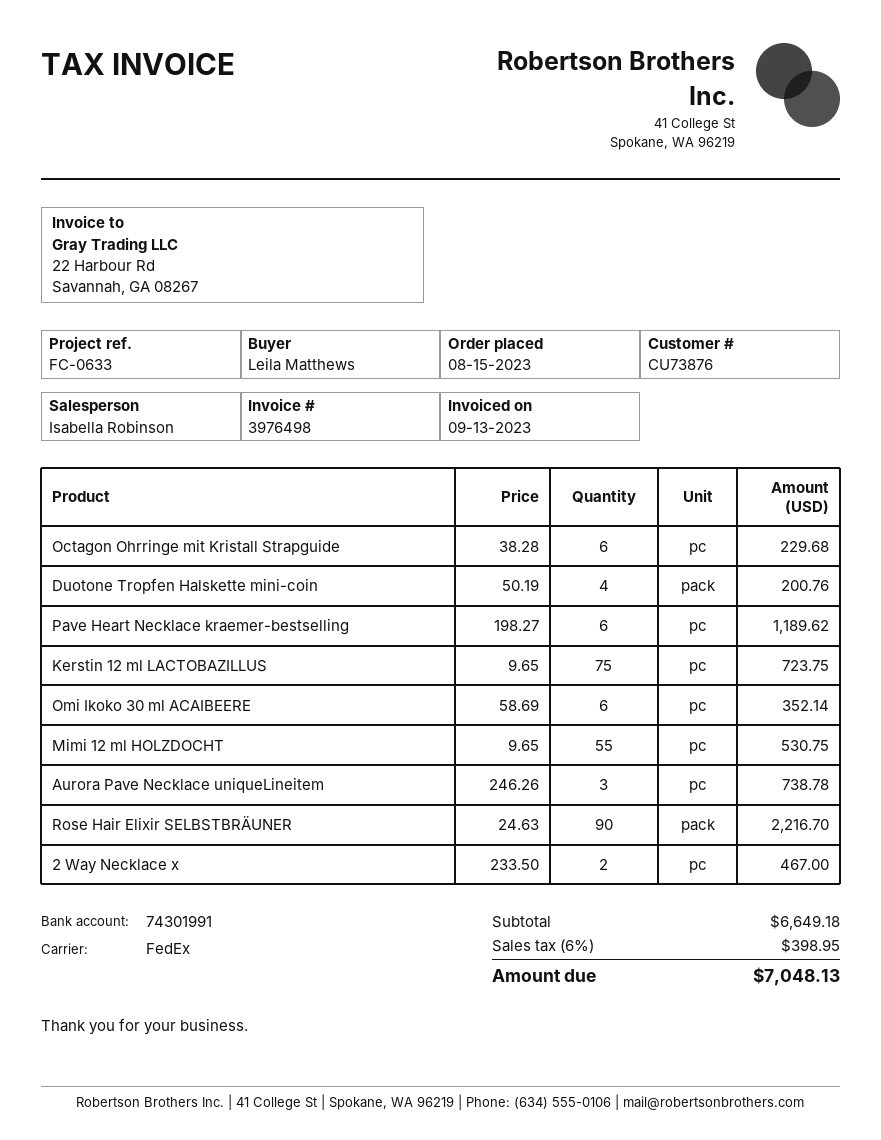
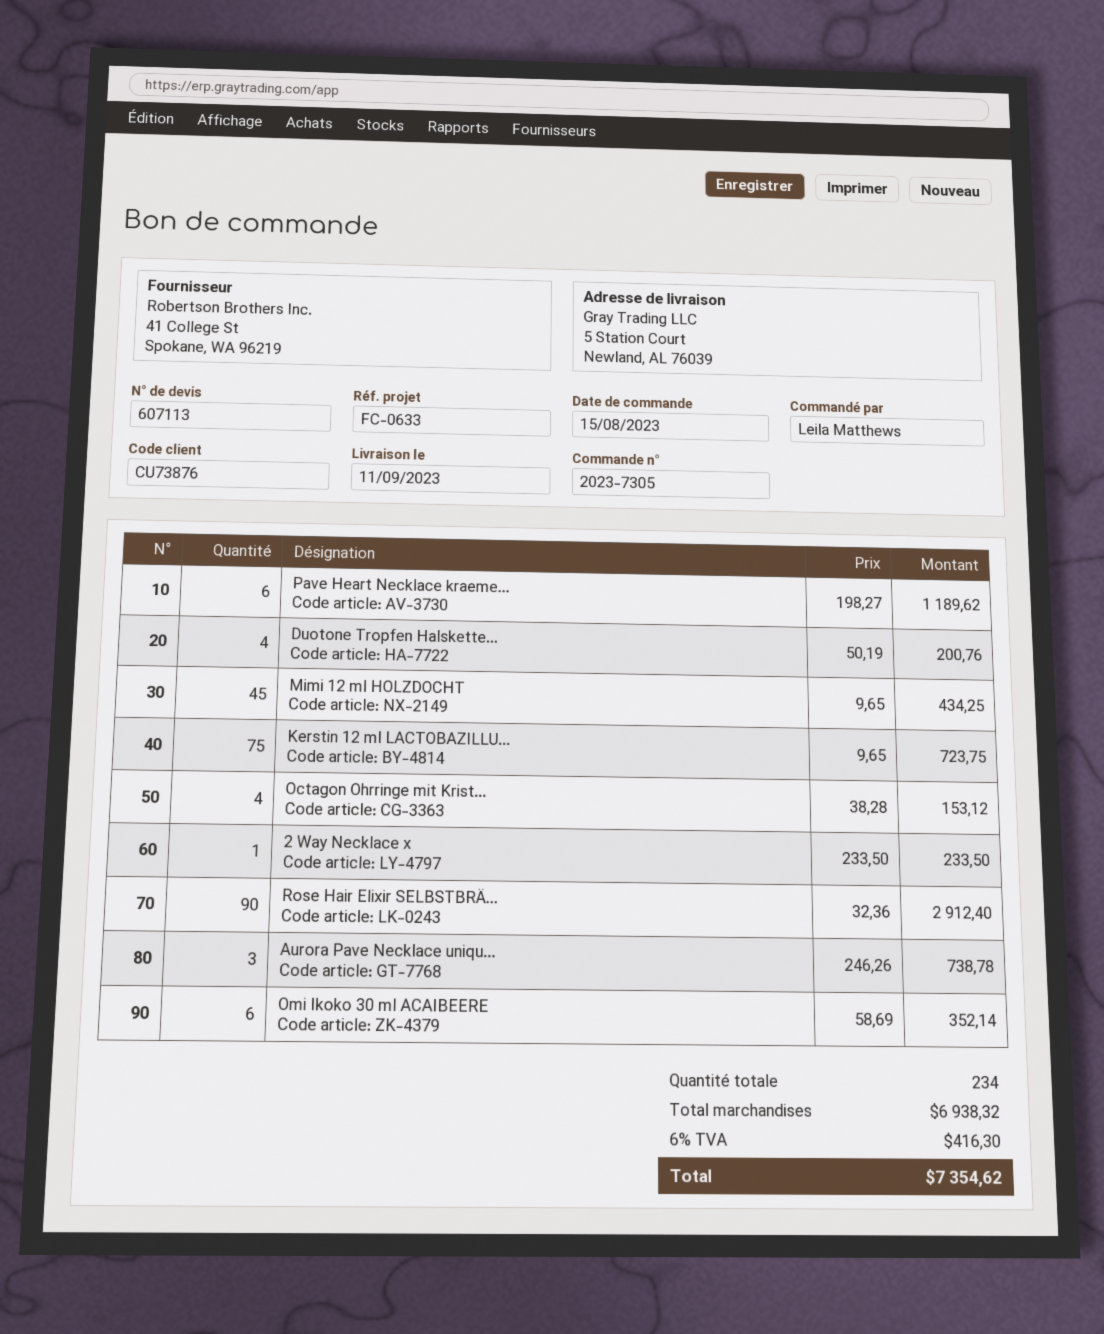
Octagon Ohrringe mit Kristall Strapguide: 6 x 38.28 = 229.68 -> 4 x 38.28 = 153.12
Mimi 12 ml HOLZDOCHT: 55 x 9.65 = 530.75 -> 45 x 9.65 = 434.25
Rose Hair Elixir SELBSTBRÄUNER: 90 x 24.63 = 2216.70 -> 90 x 32.36 = 2912.40
2 Way Necklace x: 2 x 233.50 = 467.00 -> 1 x 233.50 = 233.50
subtotal: 6649.18 -> 6938.32
tax: 6% = 398.95 -> 6% = 416.30
total: 7048.13 -> 7354.62

